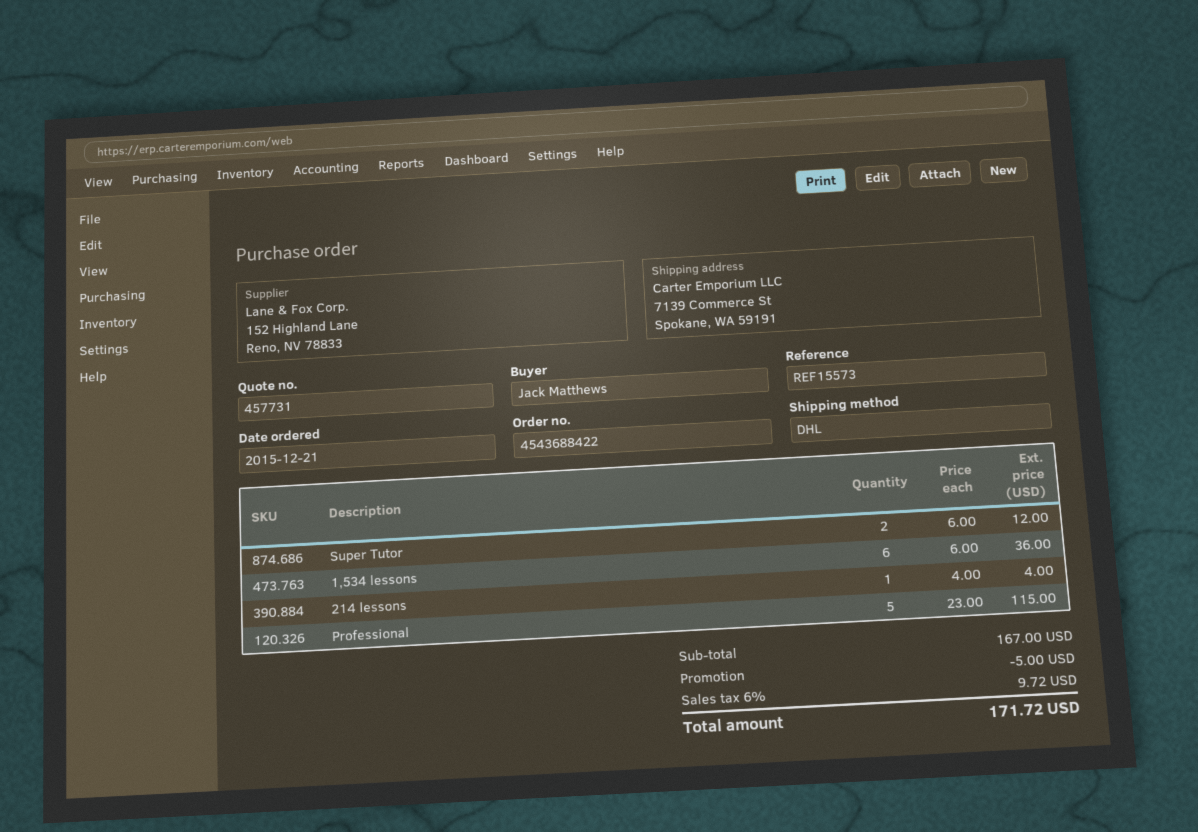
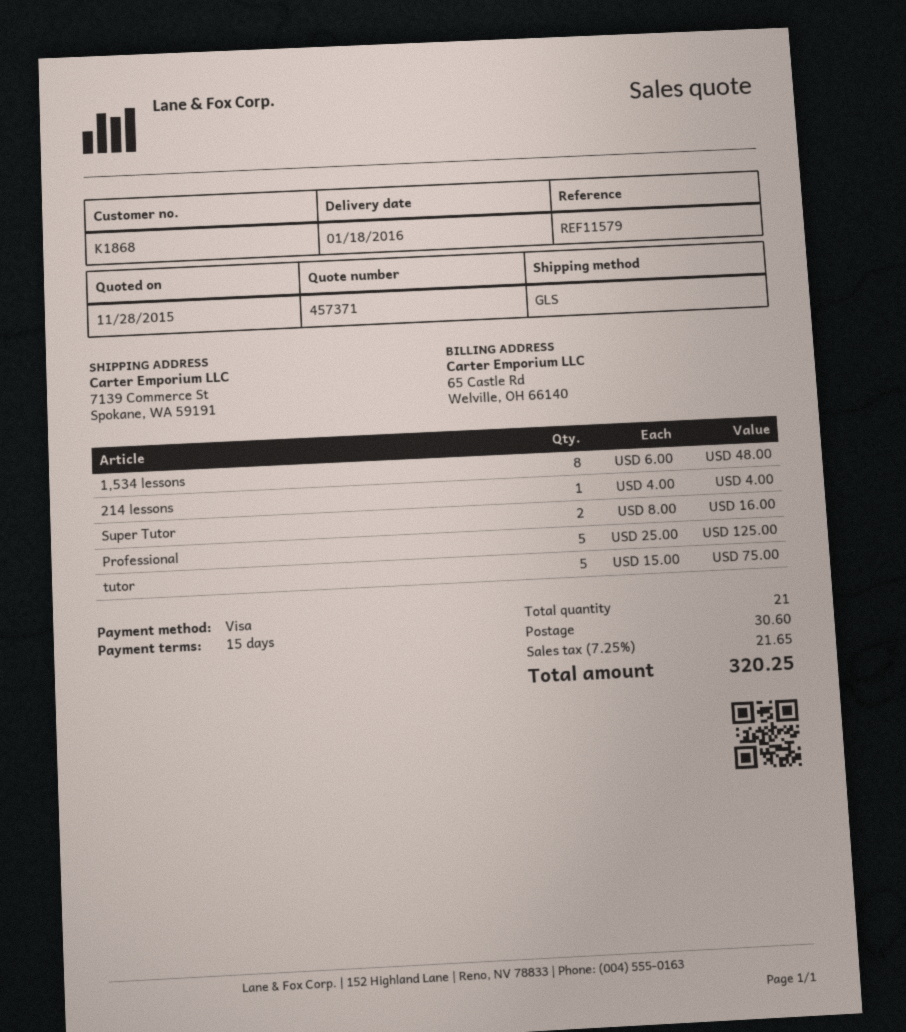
quote number: 457731 -> 457371
reference: REF15573 -> REF11579
shipping method: DHL -> GLS
Super Tutor: 2 x 6.00 = 12.00 -> 2 x 8.00 = 16.00
1,534 lessons: 6 x 6.00 = 36.00 -> 8 x 6.00 = 48.00
Professional: 5 x 23.00 = 115.00 -> 5 x 25.00 = 125.00
tutor: none -> 5 x 15.00 = 75.00
discount: 5.00 -> none
shipping: none -> 30.60
tax: 6% = 9.72 -> 7.25% = 21.65
total: 171.72 -> 320.25

